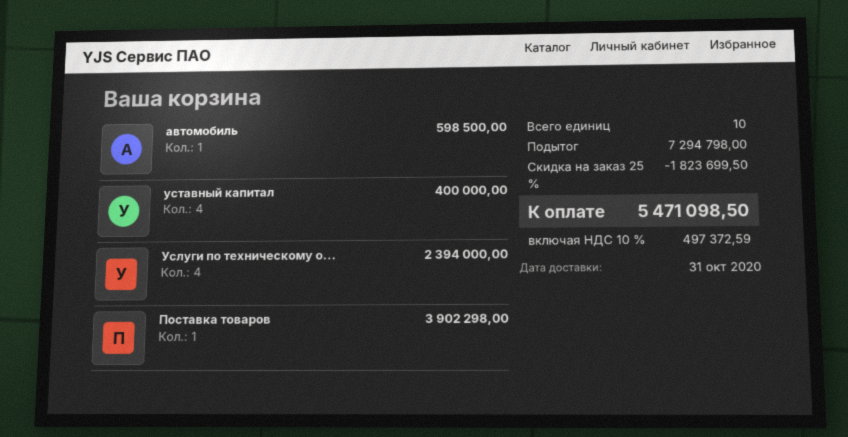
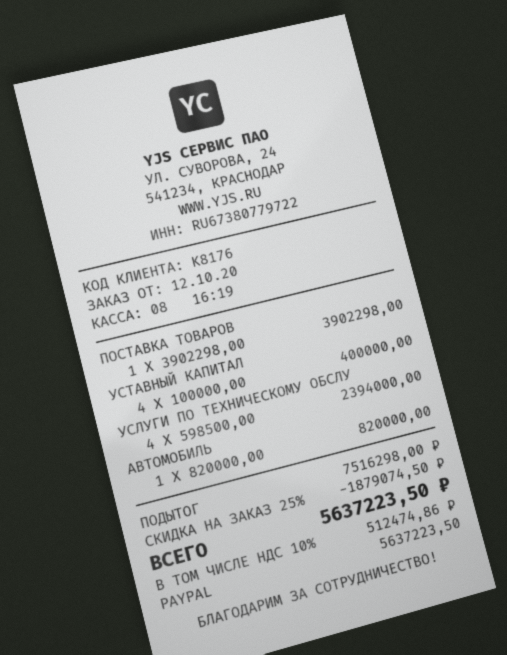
автомобиль: 1 for 598500.00 -> 1 for 820000.00
subtotal: 7294798.00 -> 7516298.00
discount: 25% = 1823699.50 -> 25% = 1879074.50
tax: 10% = 497372.59 -> 10% = 512474.86
total: 5471098.50 -> 5637223.50

